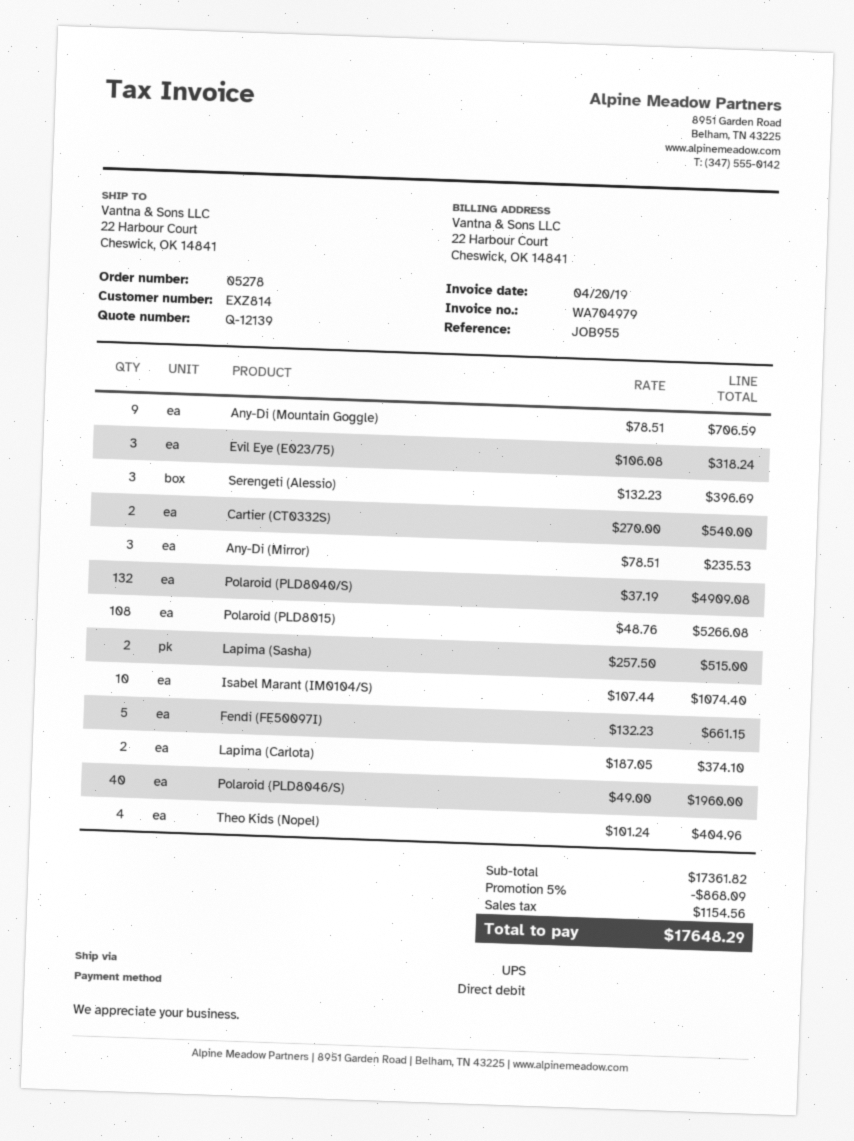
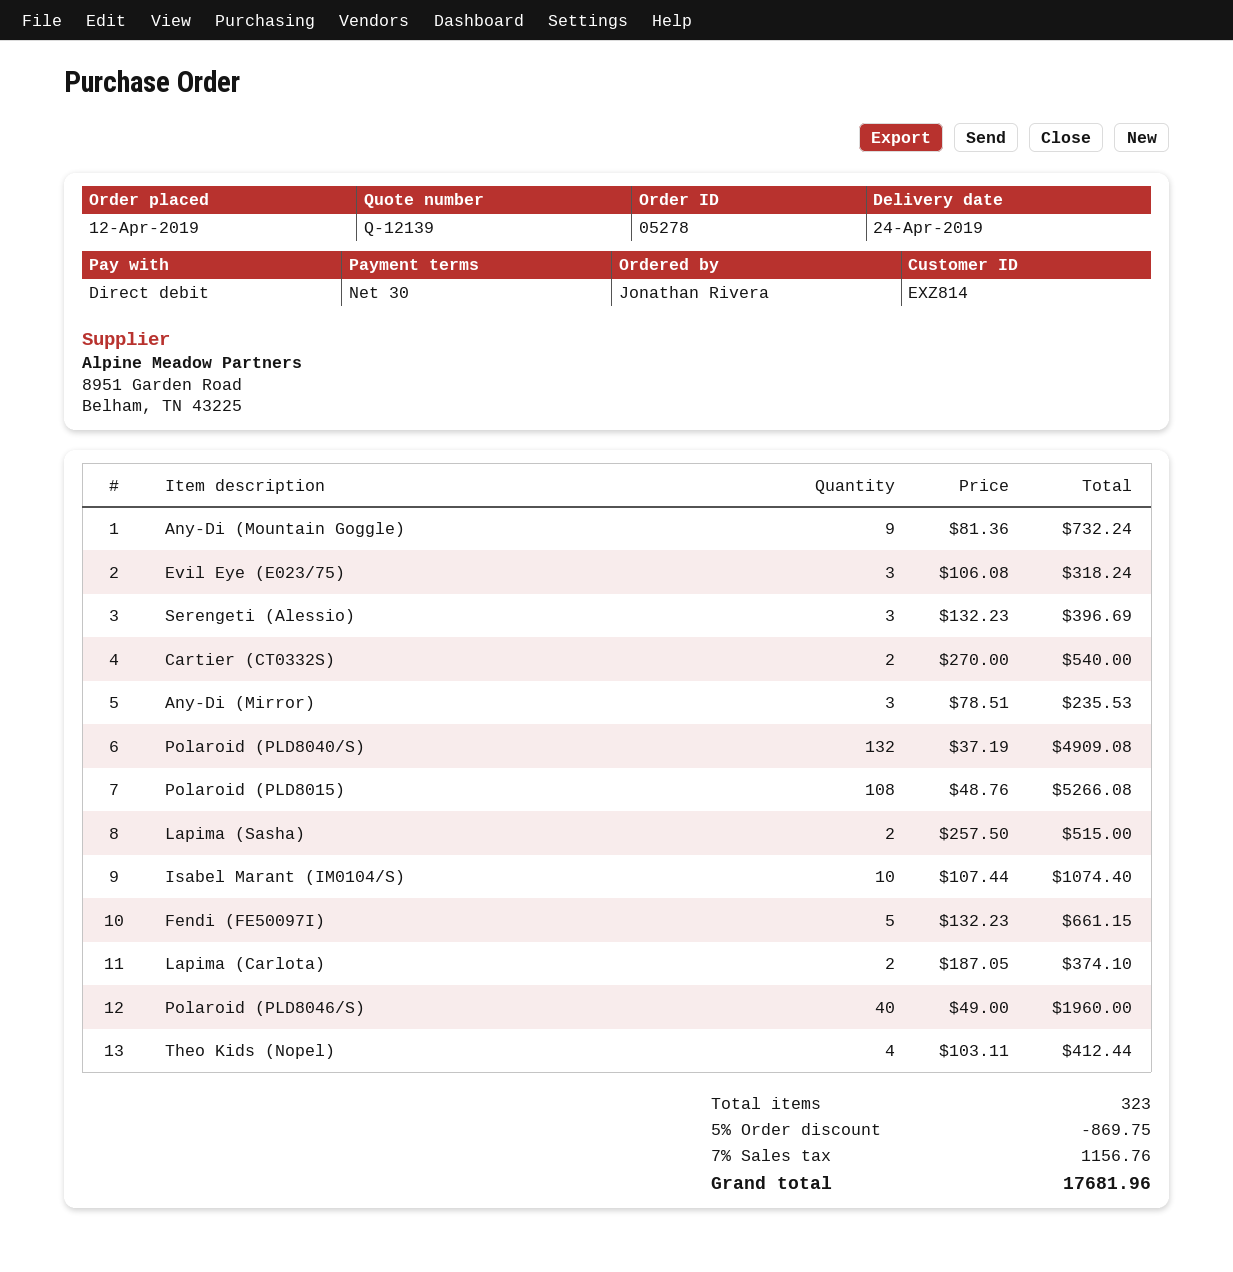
Any-Di (Mountain Goggle): 9 x 78.51 = 706.59 -> 9 x 81.36 = 732.24
Theo Kids (Nopel): 4 x 101.24 = 404.96 -> 4 x 103.11 = 412.44
discount: 5% = 868.09 -> 5% = 869.75
tax: 1154.56 -> 1156.76
total: 17648.29 -> 17681.96

